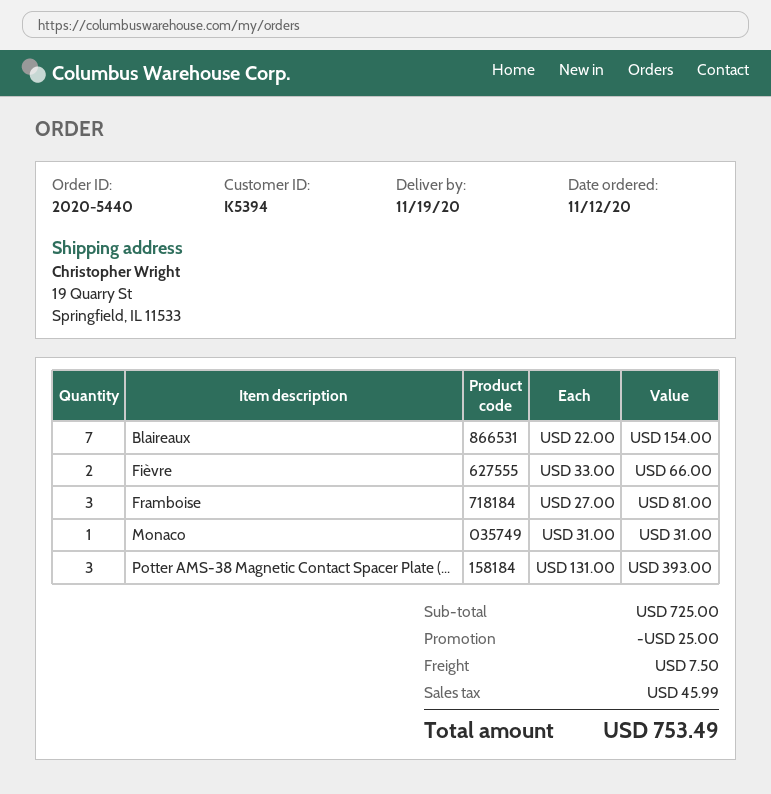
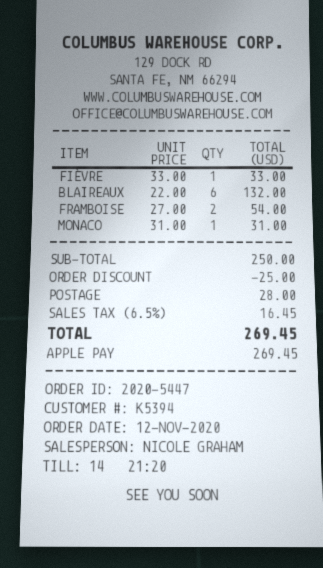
order number: 2020-5440 -> 2020-5447
Blaireaux: 7 x 22.00 = 154.00 -> 6 x 22.00 = 132.00
Fièvre: 2 x 33.00 = 66.00 -> 1 x 33.00 = 33.00
Framboise: 3 x 27.00 = 81.00 -> 2 x 27.00 = 54.00
Potter AMS-38 Magnetic Contact Spacer Plate (...: 3 x 131.00 = 393.00 -> none
subtotal: 725.00 -> 250.00
shipping: 7.50 -> 28.00
tax: 45.99 -> 16.45
total: 753.49 -> 269.45

